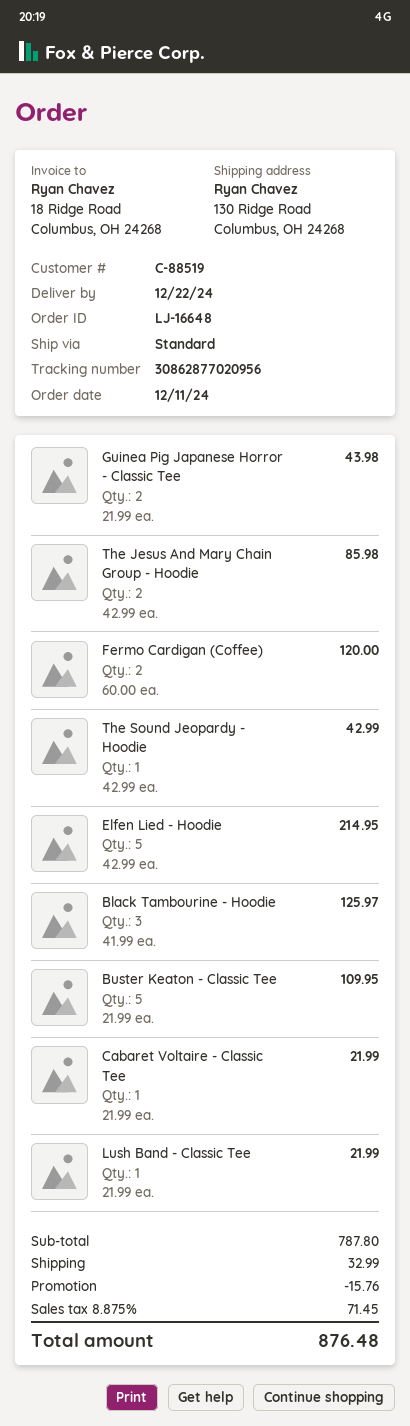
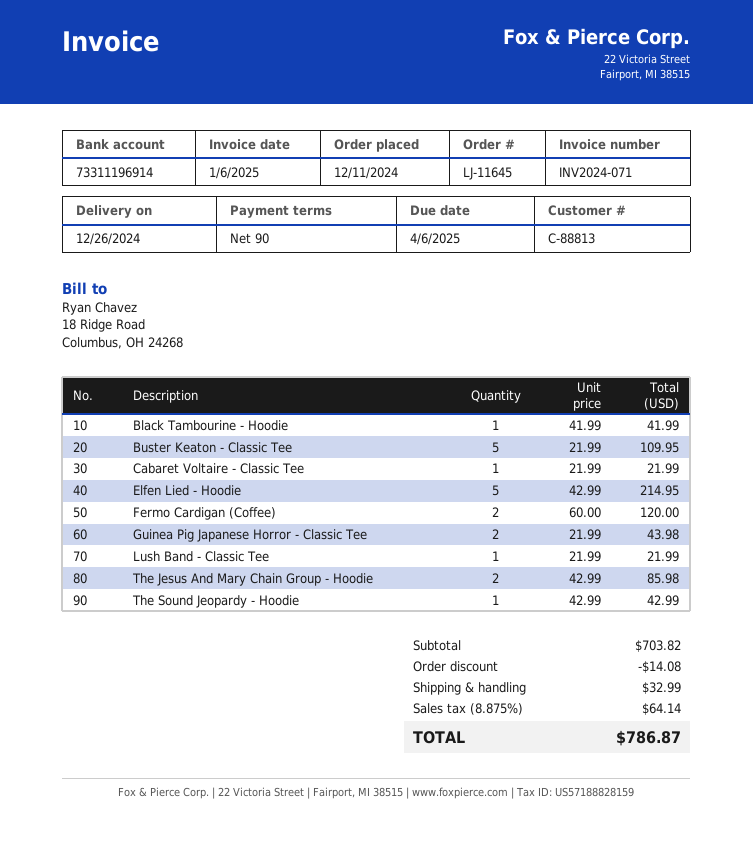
order number: LJ-16648 -> LJ-11645
delivery date: 2024-12-22 -> 2024-12-26
customer number: C-88519 -> C-88813
Black Tambourine - Hoodie: 3 x 41.99 = 125.97 -> 1 x 41.99 = 41.99
subtotal: 787.80 -> 703.82
discount: 15.76 -> 14.08
tax: 8.875% = 71.45 -> 8.875% = 64.14
total: 876.48 -> 786.87

